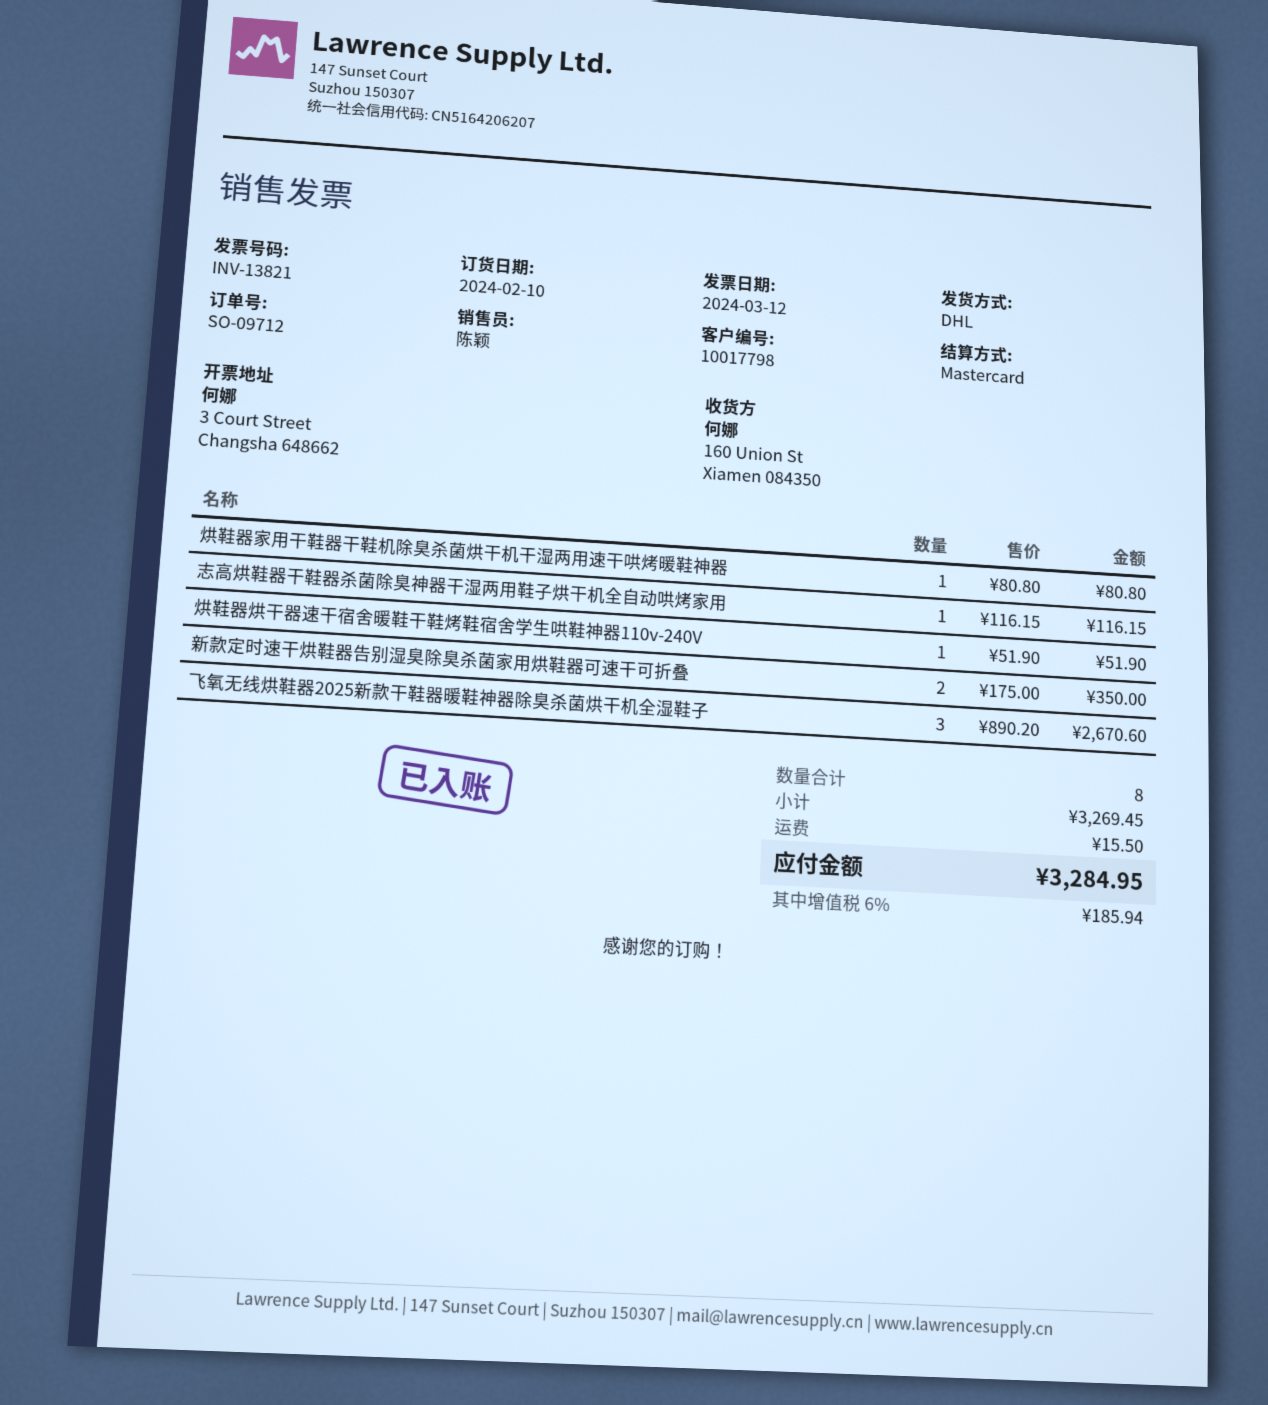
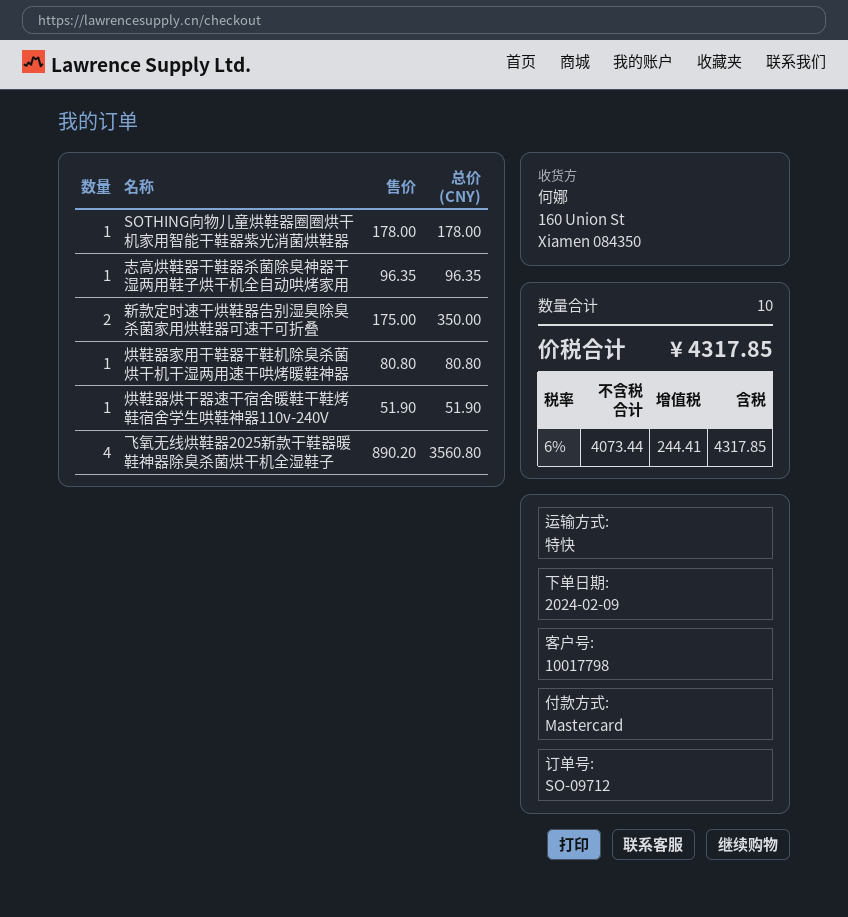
order date: 2024-02-10 -> 2024-02-09
shipping method: DHL -> express
志高烘鞋器干鞋器杀菌除臭神器干湿两用鞋子烘干机全自动哄烤家用: 1 x 116.15 = 116.15 -> 1 x 96.35 = 96.35
飞氧无线烘鞋器2025新款干鞋器暖鞋神器除臭杀菌烘干机全湿鞋子: 3 x 890.20 = 2670.60 -> 4 x 890.20 = 3560.80
SOTHING向物儿童烘鞋器圈圈烘干机家用智能干鞋器紫光消菌烘鞋器: none -> 1 x 178.00 = 178.00
total quantity: 8 -> 10
shipping: 15.50 -> none
tax: 6% = 185.94 -> 6% = 244.41
total: 3284.95 -> 4317.85

